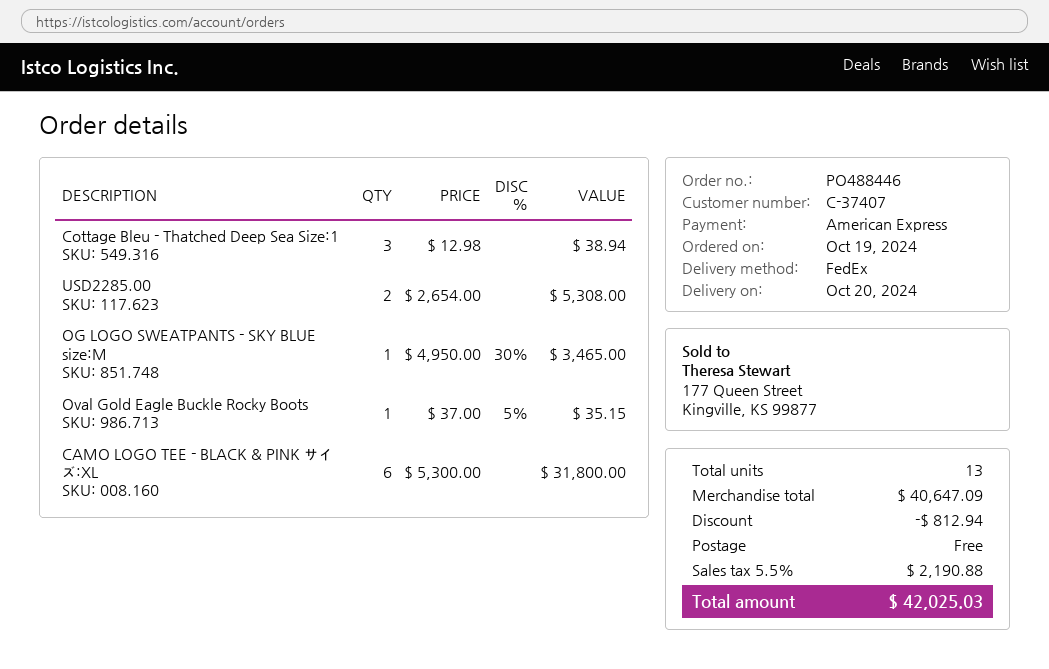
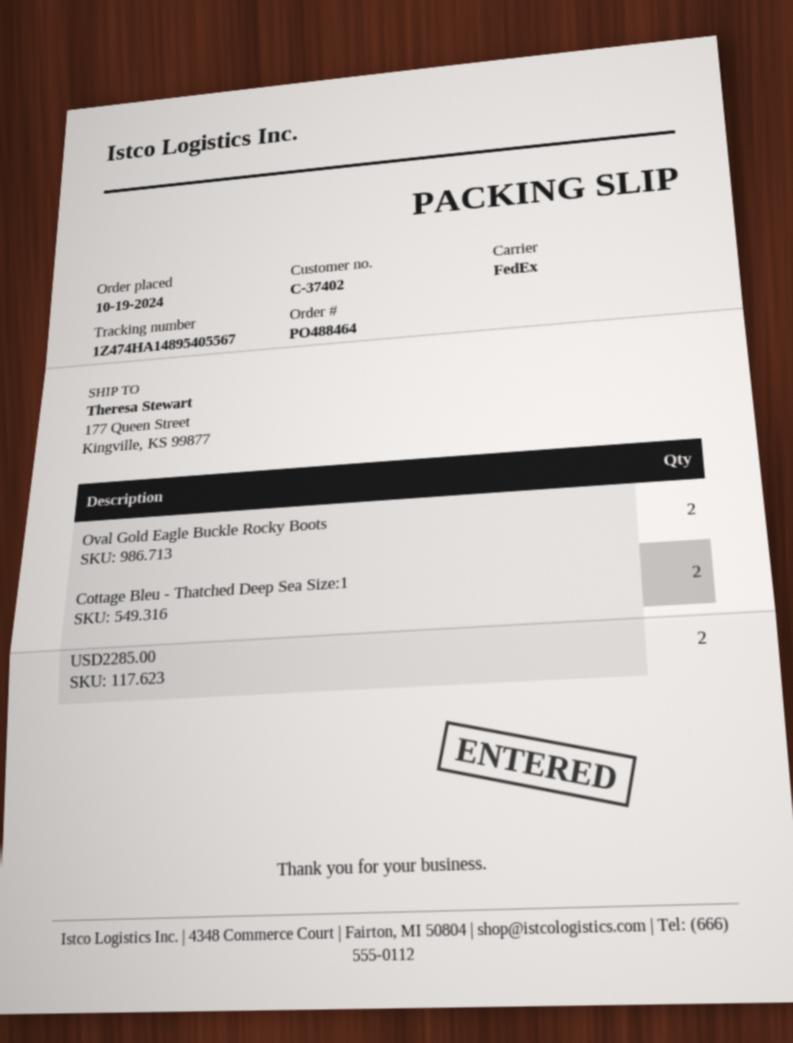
order number: PO488446 -> PO488464
customer number: C-37407 -> C-37402
Cottage Bleu - Thatched Deep Sea Size:1: 3 -> 2
OG LOGO SWEATPANTS - SKY BLUE size:M: 1 -> none
Oval Gold Eagle Buckle Rocky Boots: 1 -> 2
CAMO LOGO TEE - BLACK & PINK サイズ:XL: 6 -> none

